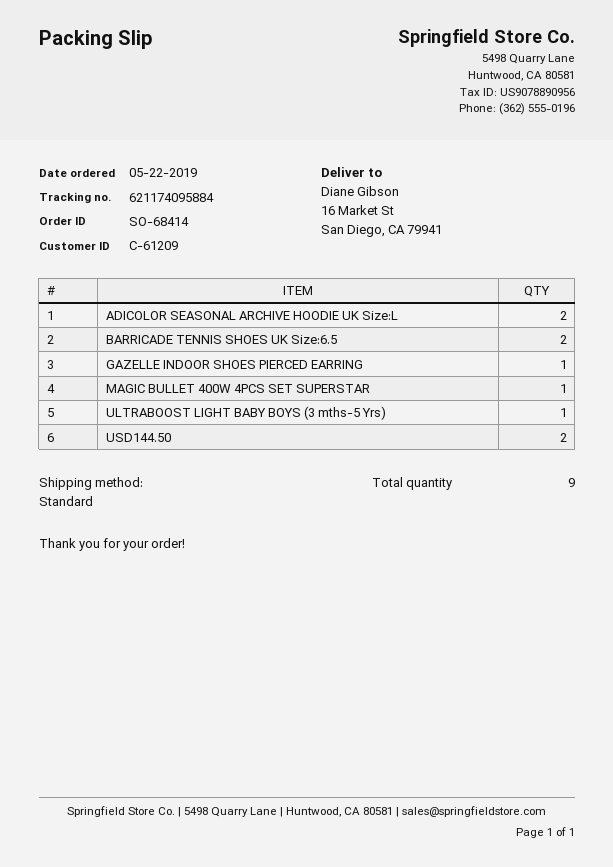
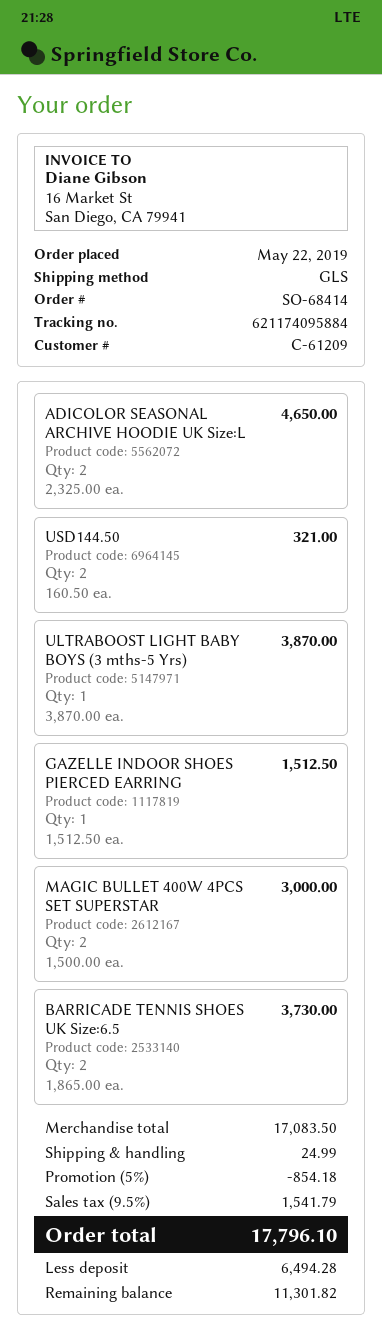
shipping method: standard -> GLS
MAGIC BULLET 400W 4PCS SET SUPERSTAR: 1 -> 2

